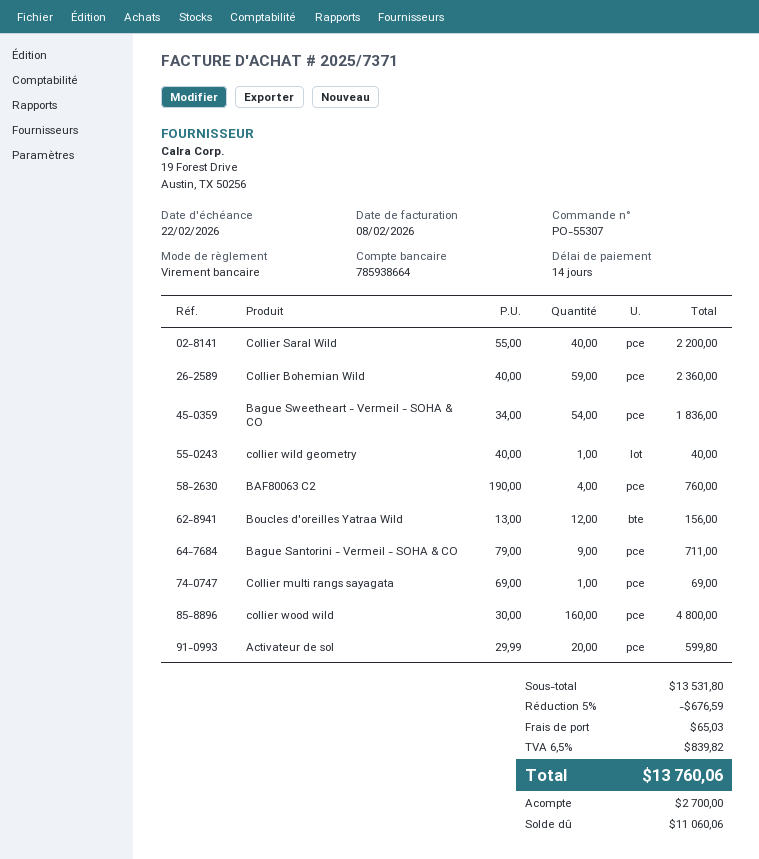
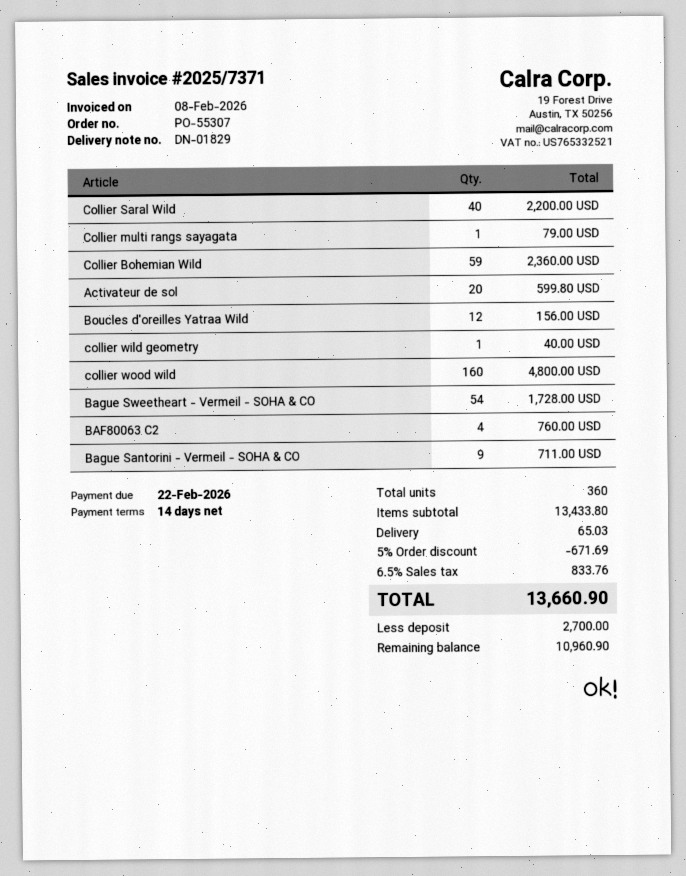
Bague Sweetheart - Vermeil - SOHA & CO: 54 for 1836.00 -> 54 for 1728.00
Collier multi rangs sayagata: 1 for 69.00 -> 1 for 79.00
subtotal: 13531.80 -> 13433.80
discount: 5% = 676.59 -> 5% = 671.69
tax: 6.5% = 839.82 -> 6.5% = 833.76
total: 13760.06 -> 13660.90
balance: 11060.06 -> 10960.90

